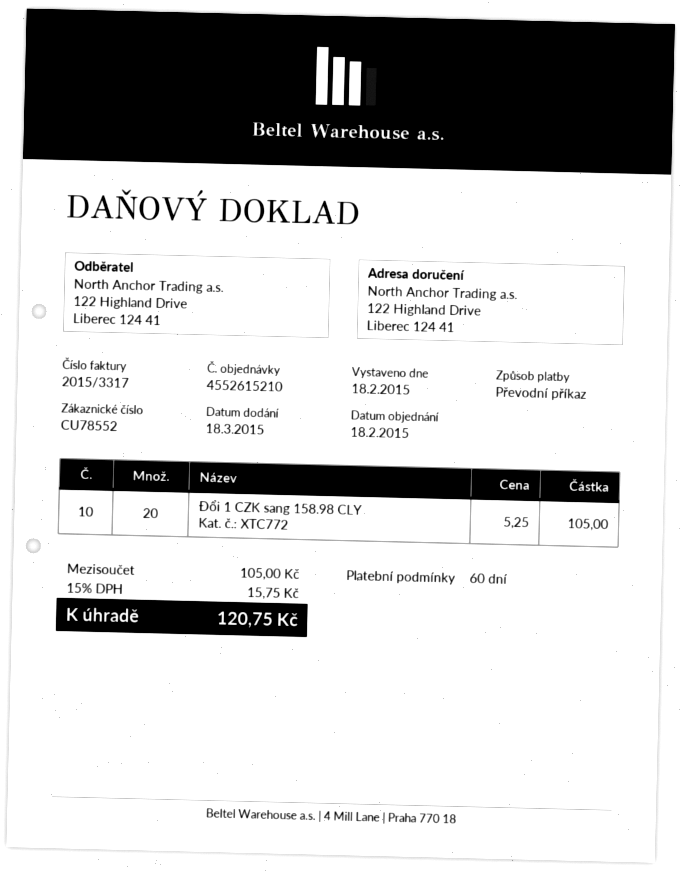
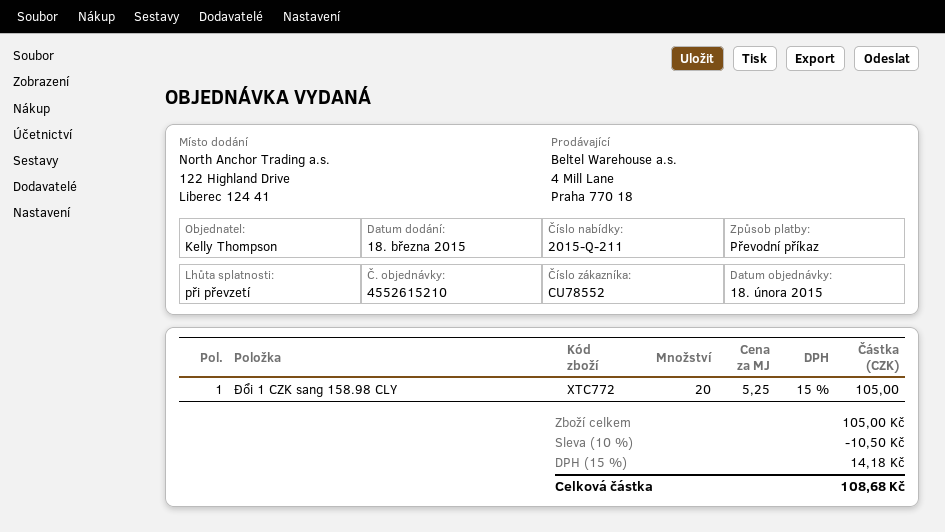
payment terms: 60 days -> on receipt
discount: none -> 10% = 10.50
tax: 15% = 15.75 -> 15% = 14.18
total: 120.75 -> 108.68

